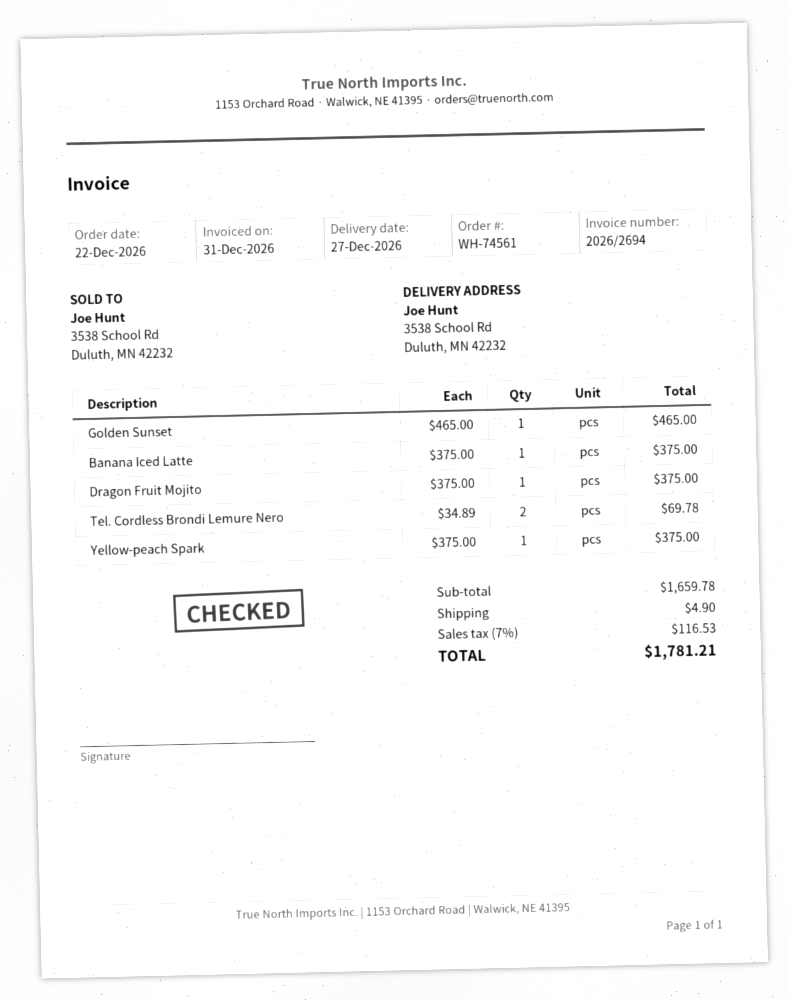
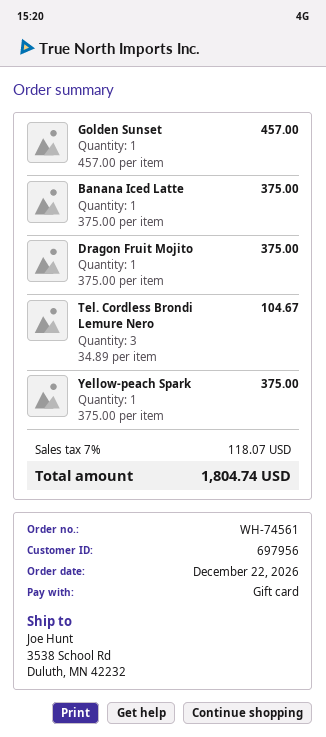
Golden Sunset: 1 x 465.00 = 465.00 -> 1 x 457.00 = 457.00
Tel. Cordless Brondi Lemure Nero: 2 x 34.89 = 69.78 -> 3 x 34.89 = 104.67
shipping: 4.90 -> none
tax: 7% = 116.53 -> 7% = 118.07
total: 1781.21 -> 1804.74

